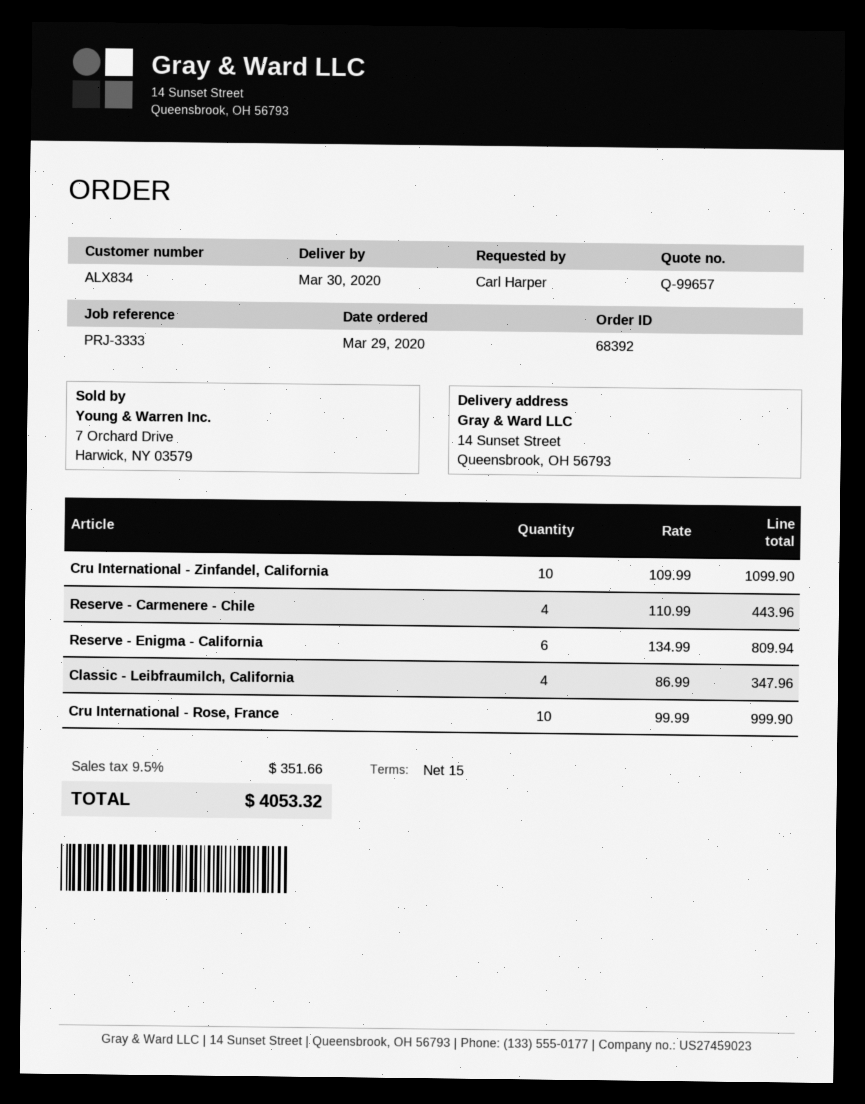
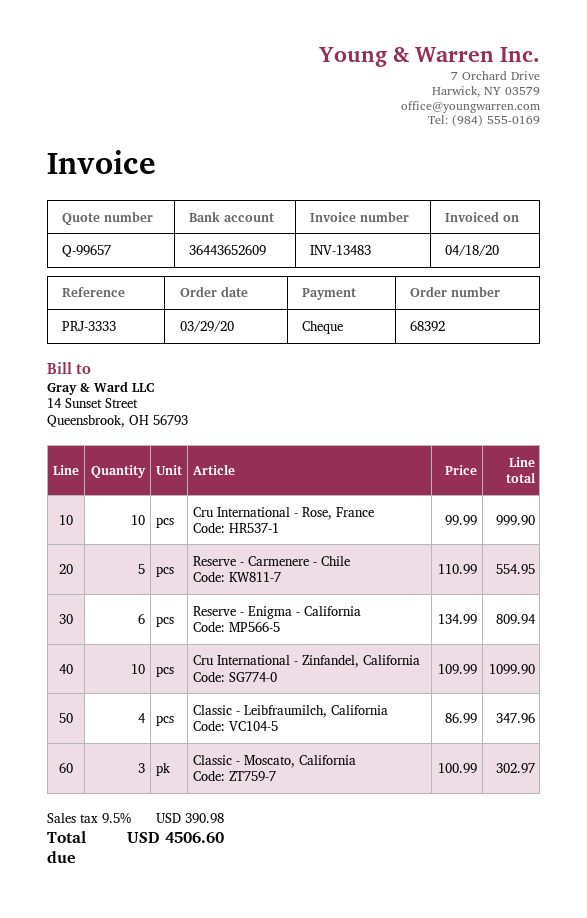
Reserve - Carmenere - Chile: 4 x 110.99 = 443.96 -> 5 x 110.99 = 554.95
Classic - Moscato, California: none -> 3 x 100.99 = 302.97
tax: 9.5% = 351.66 -> 9.5% = 390.98
total: 4053.32 -> 4506.60

